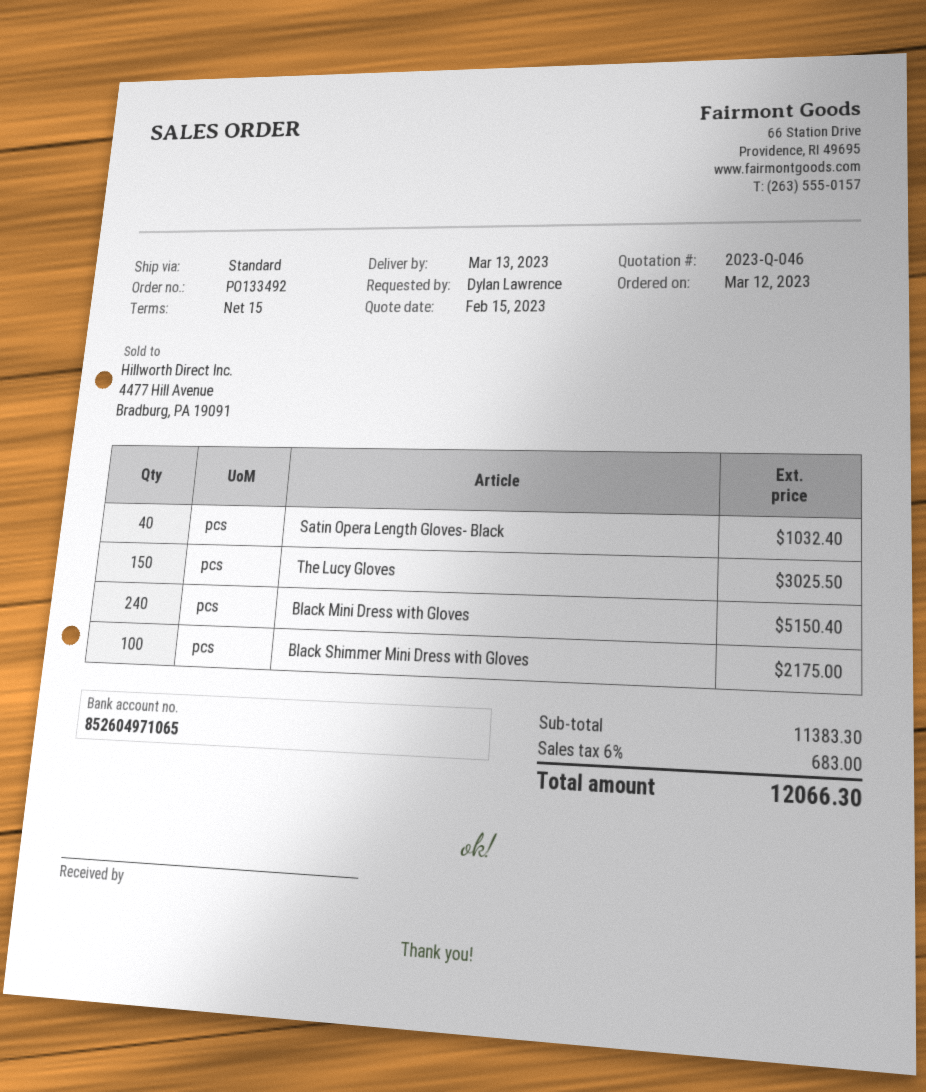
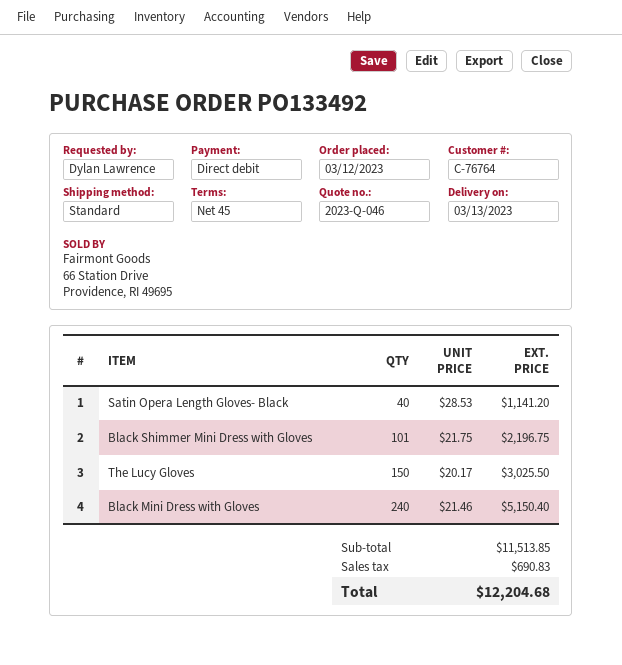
payment terms: 15 days -> 45 days
Satin Opera Length Gloves- Black: 40 for 1032.40 -> 40 for 1141.20
Black Shimmer Mini Dress with Gloves: 100 for 2175.00 -> 101 for 2196.75
subtotal: 11383.30 -> 11513.85
tax: 683.00 -> 690.83
total: 12066.30 -> 12204.68

